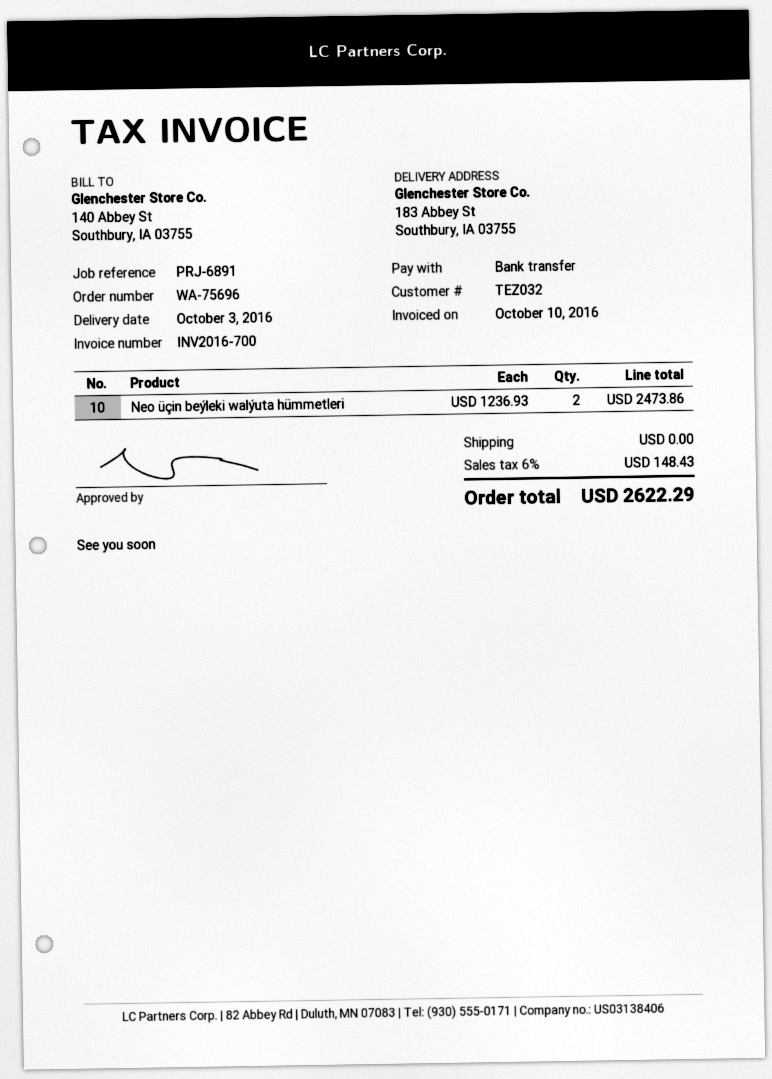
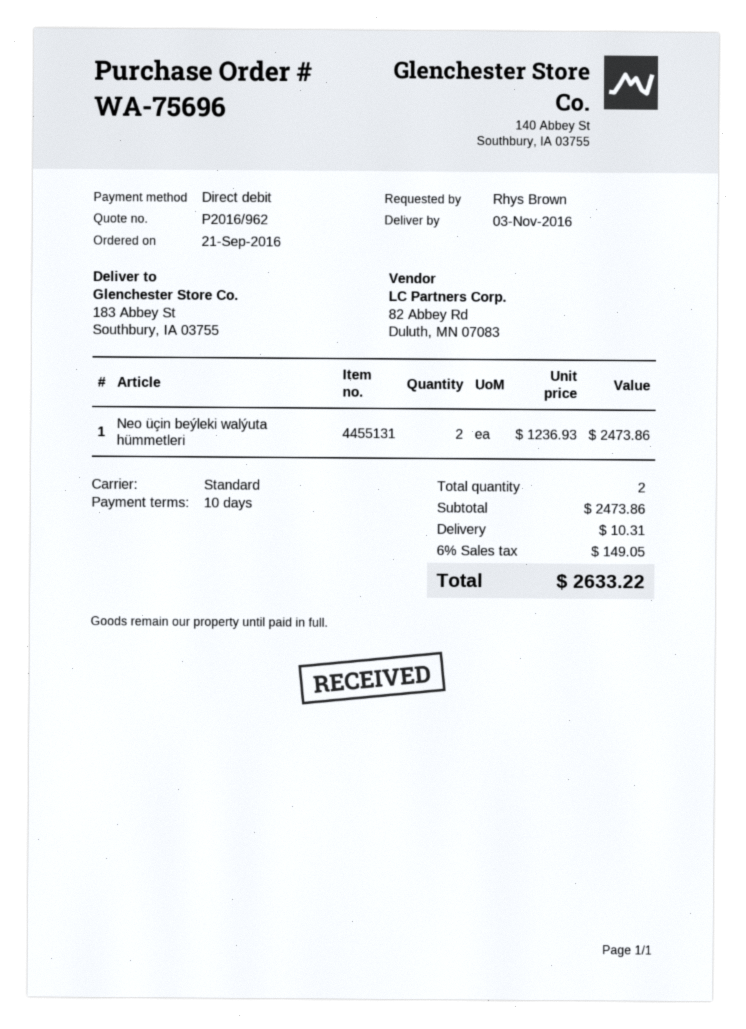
delivery date: 2016-10-03 -> 2016-11-03
payment method: bank transfer -> direct debit
shipping: 0.00 -> 10.31
tax: 6% = 148.43 -> 6% = 149.05
total: 2622.29 -> 2633.22

